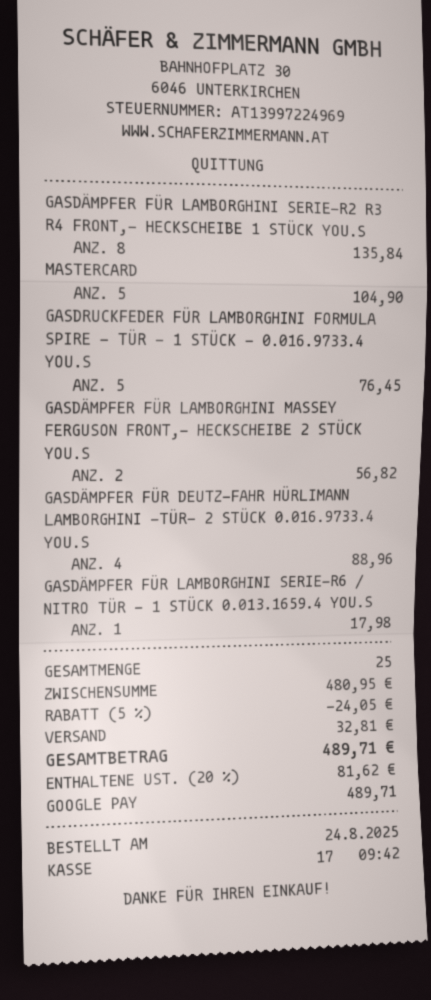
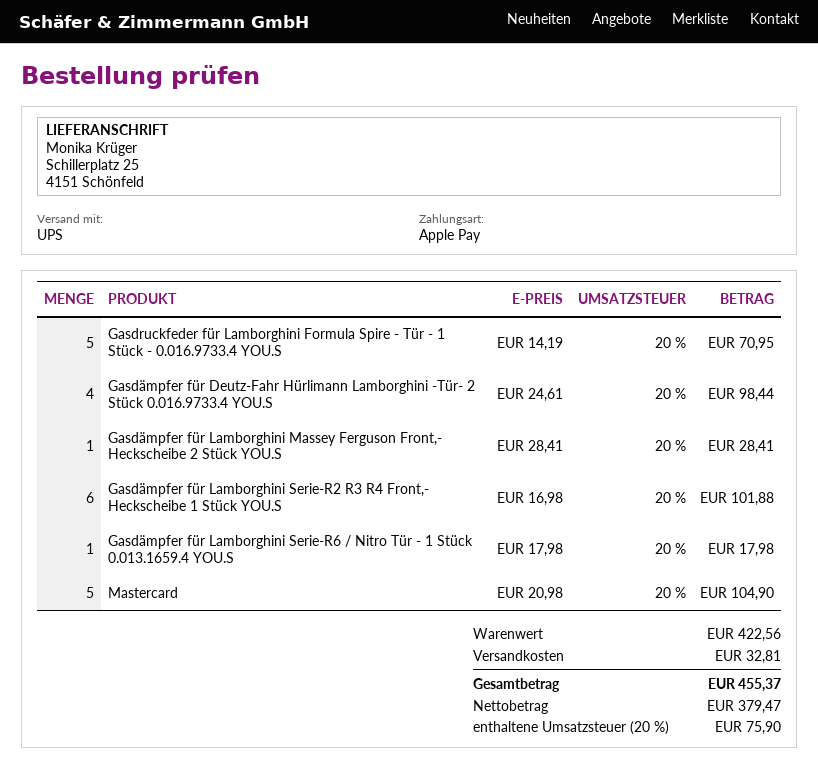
payment method: Google Pay -> Apple Pay
GASDÄMPFER FÜR LAMBORGHINI SERIE-R2 R3 R4 FRONT,- HECKSCHEIBE 1 STÜCK YOU.S: 8 for 135.84 -> 6 for 101.88
GASDRUCKFEDER FÜR LAMBORGHINI FORMULA SPIRE - TÜR - 1 STÜCK - 0.016.9733.4 YOU.S: 5 for 76.45 -> 5 for 70.95
GASDÄMPFER FÜR LAMBORGHINI MASSEY FERGUSON FRONT,- HECKSCHEIBE 2 STÜCK YOU.S: 2 for 56.82 -> 1 for 28.41
GASDÄMPFER FÜR DEUTZ-FAHR HÜRLIMANN LAMBORGHINI -TÜR- 2 STÜCK 0.016.9733.4 YOU.S: 4 for 88.96 -> 4 for 98.44
subtotal: 480.95 -> 422.56
discount: 5% = 24.05 -> none
tax: 20% = 81.62 -> 20% = 75.90
total: 489.71 -> 455.37

